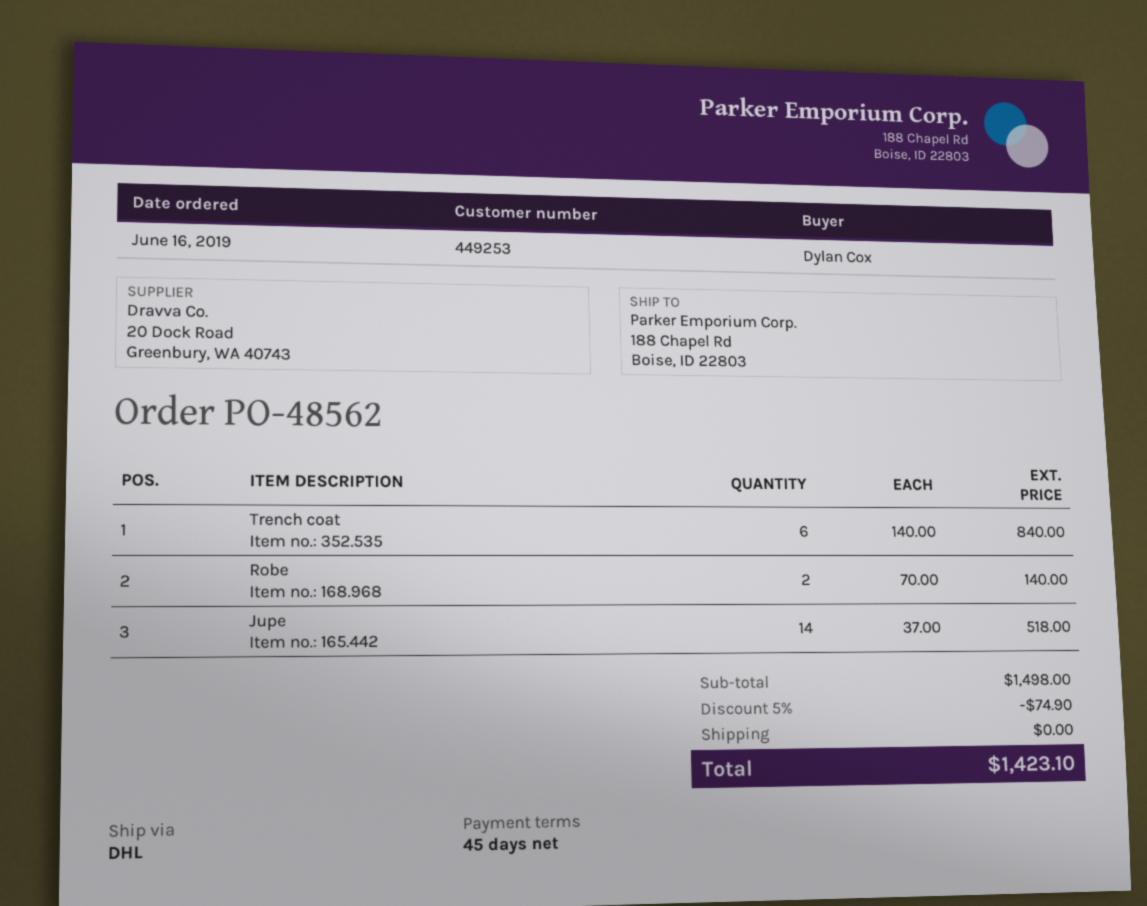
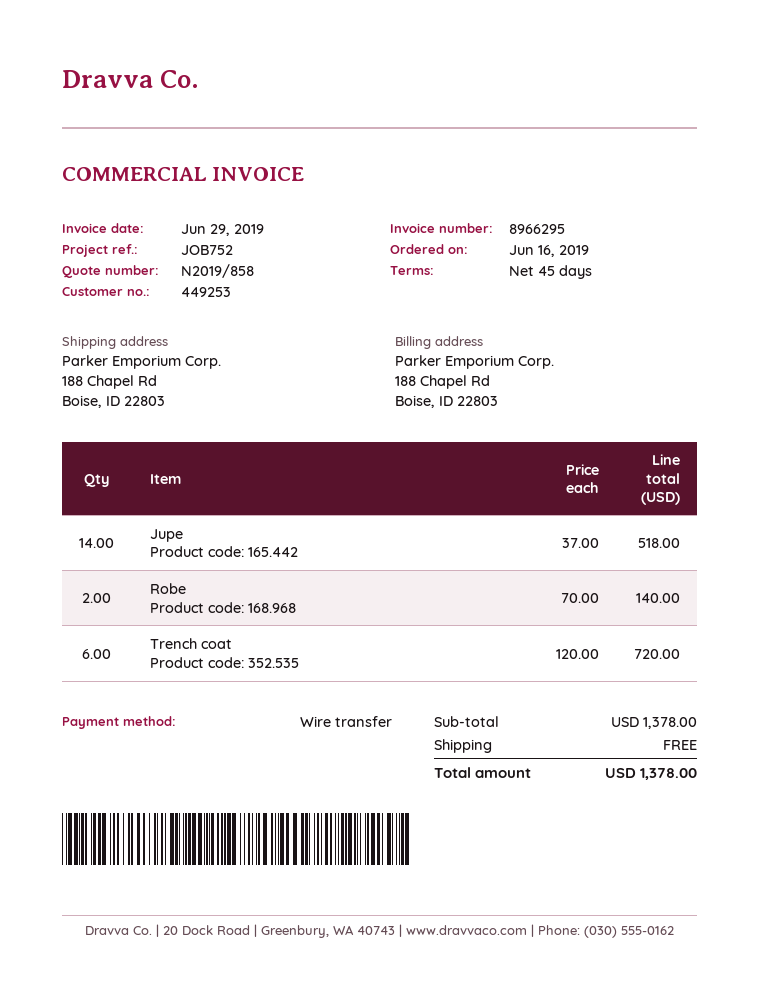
Trench coat: 6 x 140.00 = 840.00 -> 6 x 120.00 = 720.00
subtotal: 1498.00 -> 1378.00
discount: 5% = 74.90 -> none
total: 1423.10 -> 1378.00

